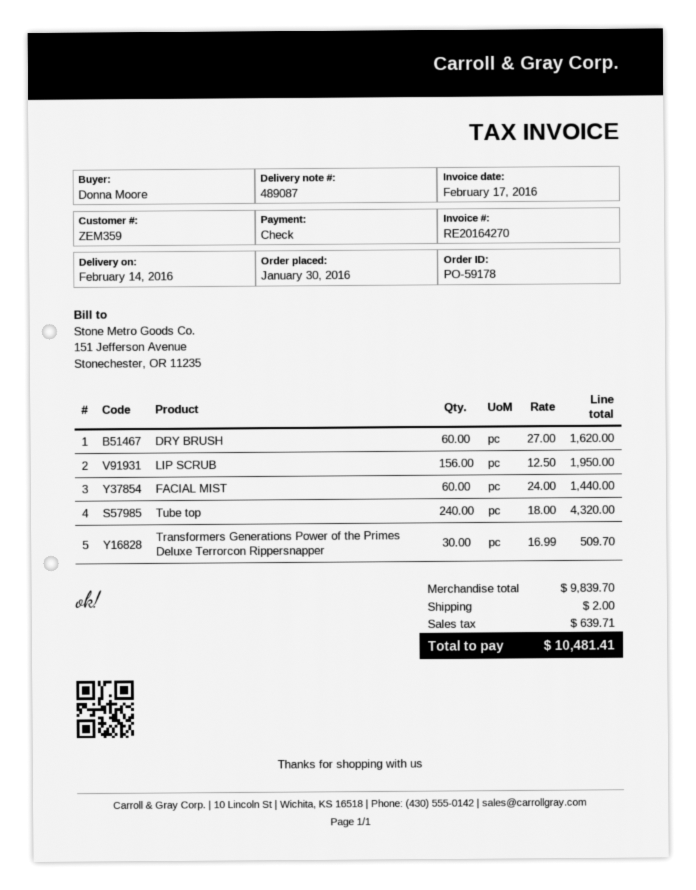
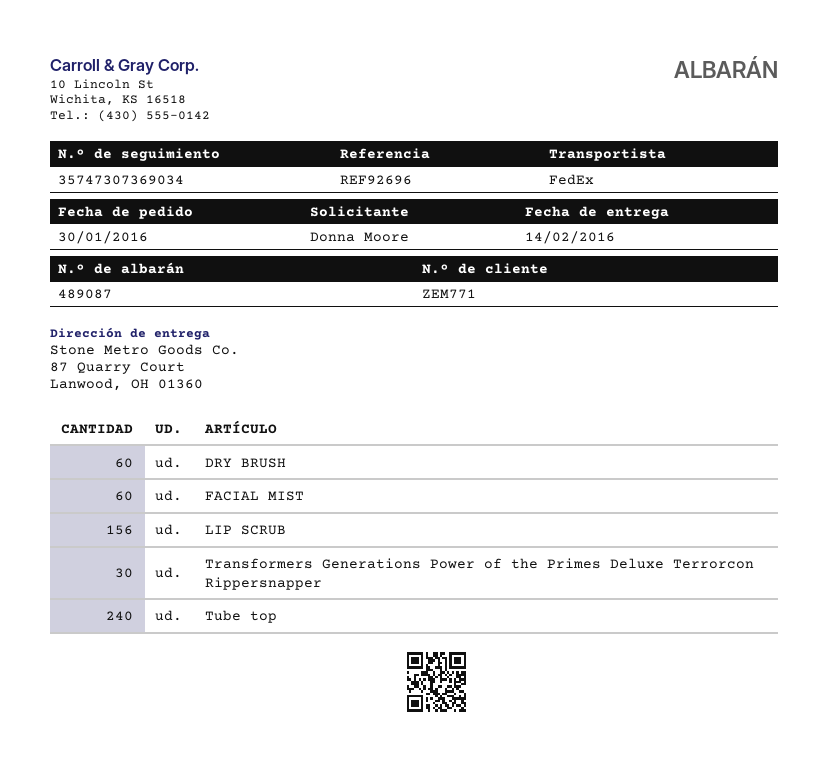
customer number: ZEM359 -> ZEM771

